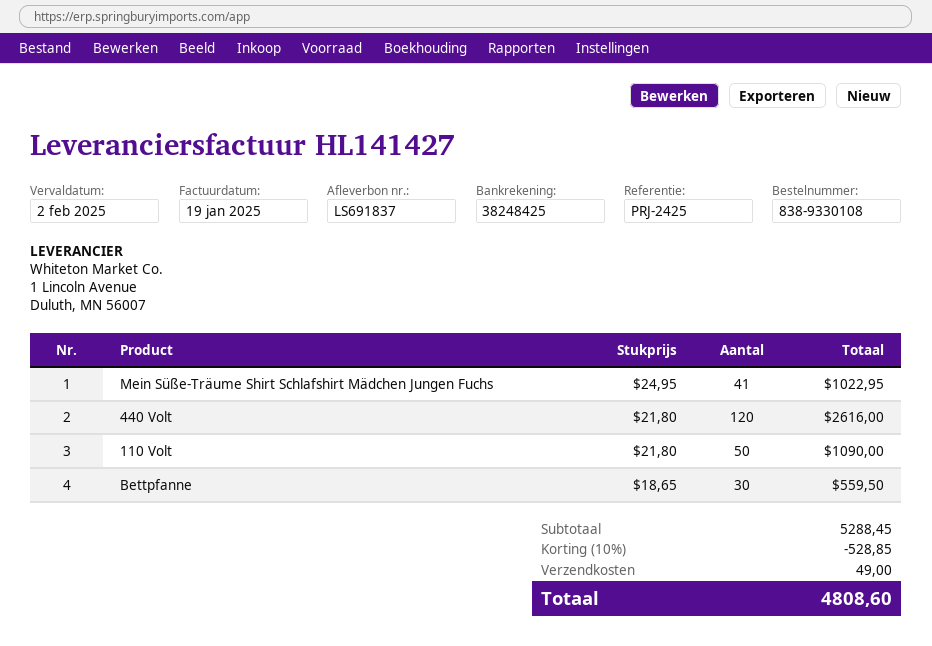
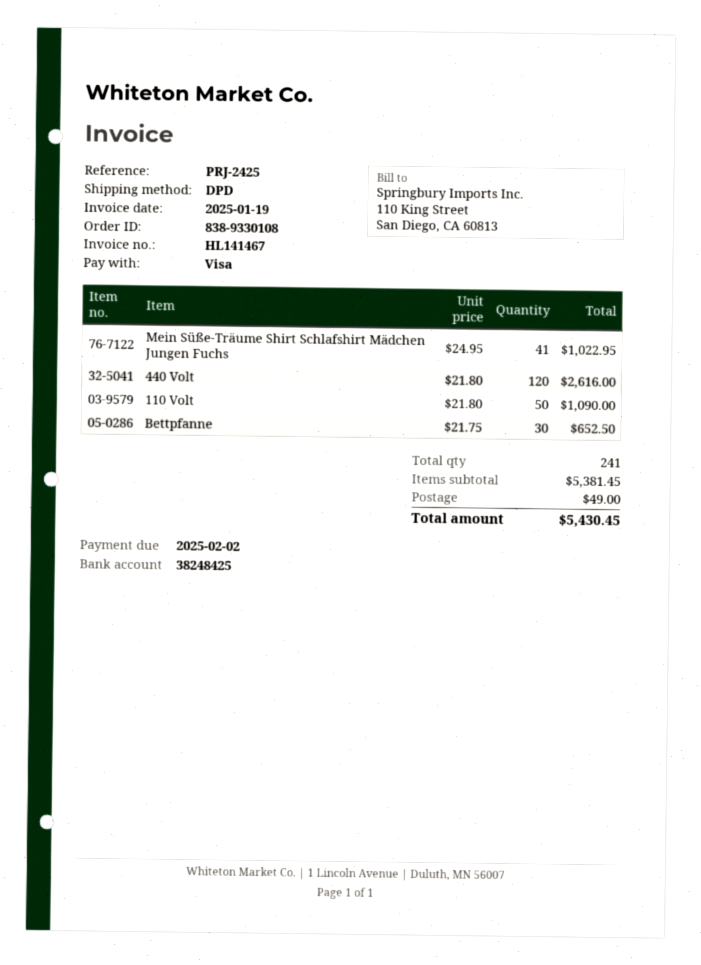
invoice number: HL141427 -> HL141467
Bettpfanne: 30 x 18.65 = 559.50 -> 30 x 21.75 = 652.50
subtotal: 5288.45 -> 5381.45
discount: 10% = 528.85 -> none
total: 4808.60 -> 5430.45

